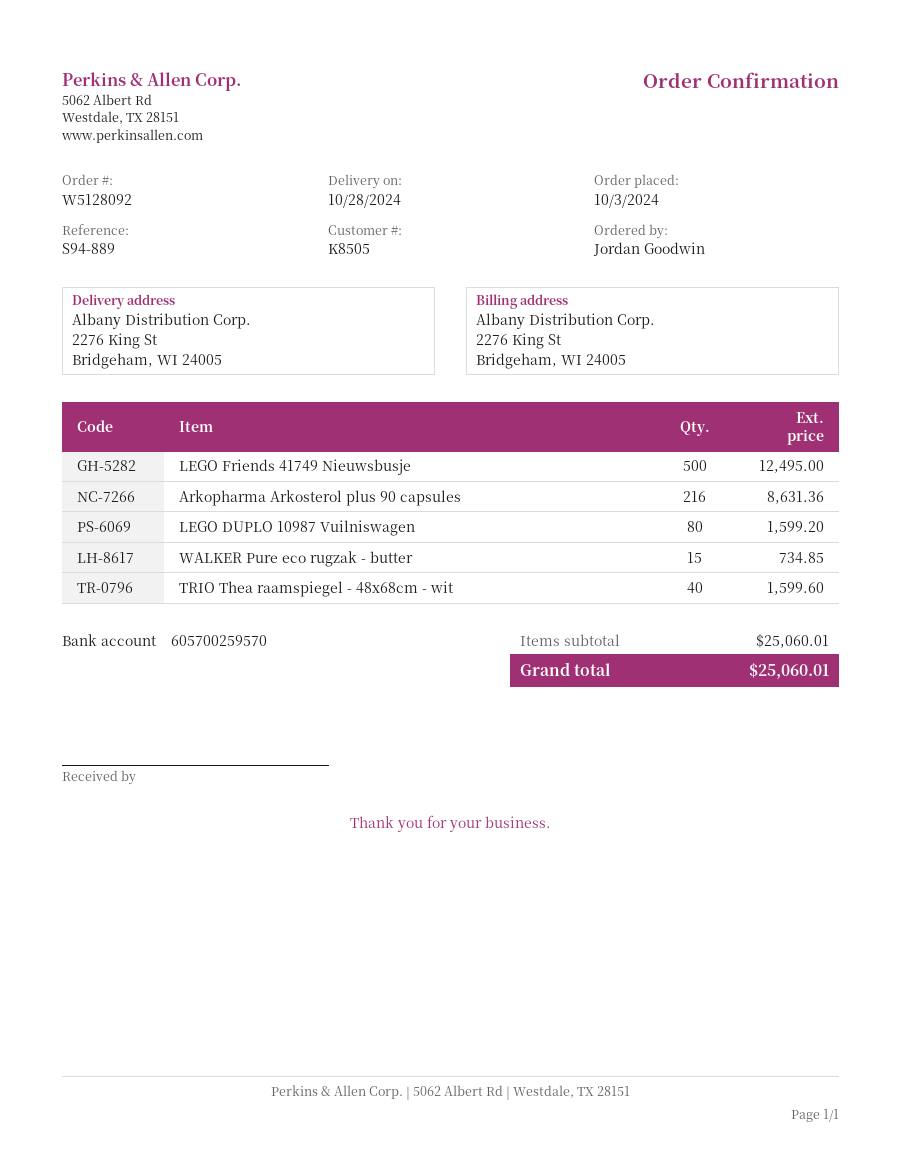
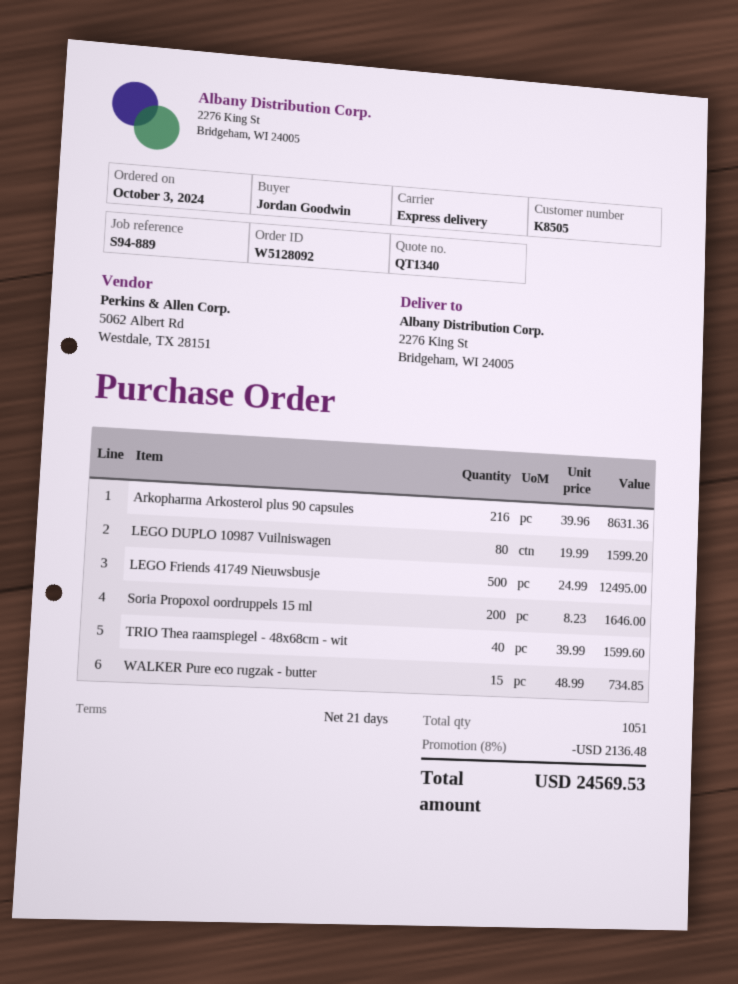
Soria Propoxol oordruppels 15 ml: none -> 200 for 1646.00
discount: none -> 8% = 2136.48
total: 25060.01 -> 24569.53

